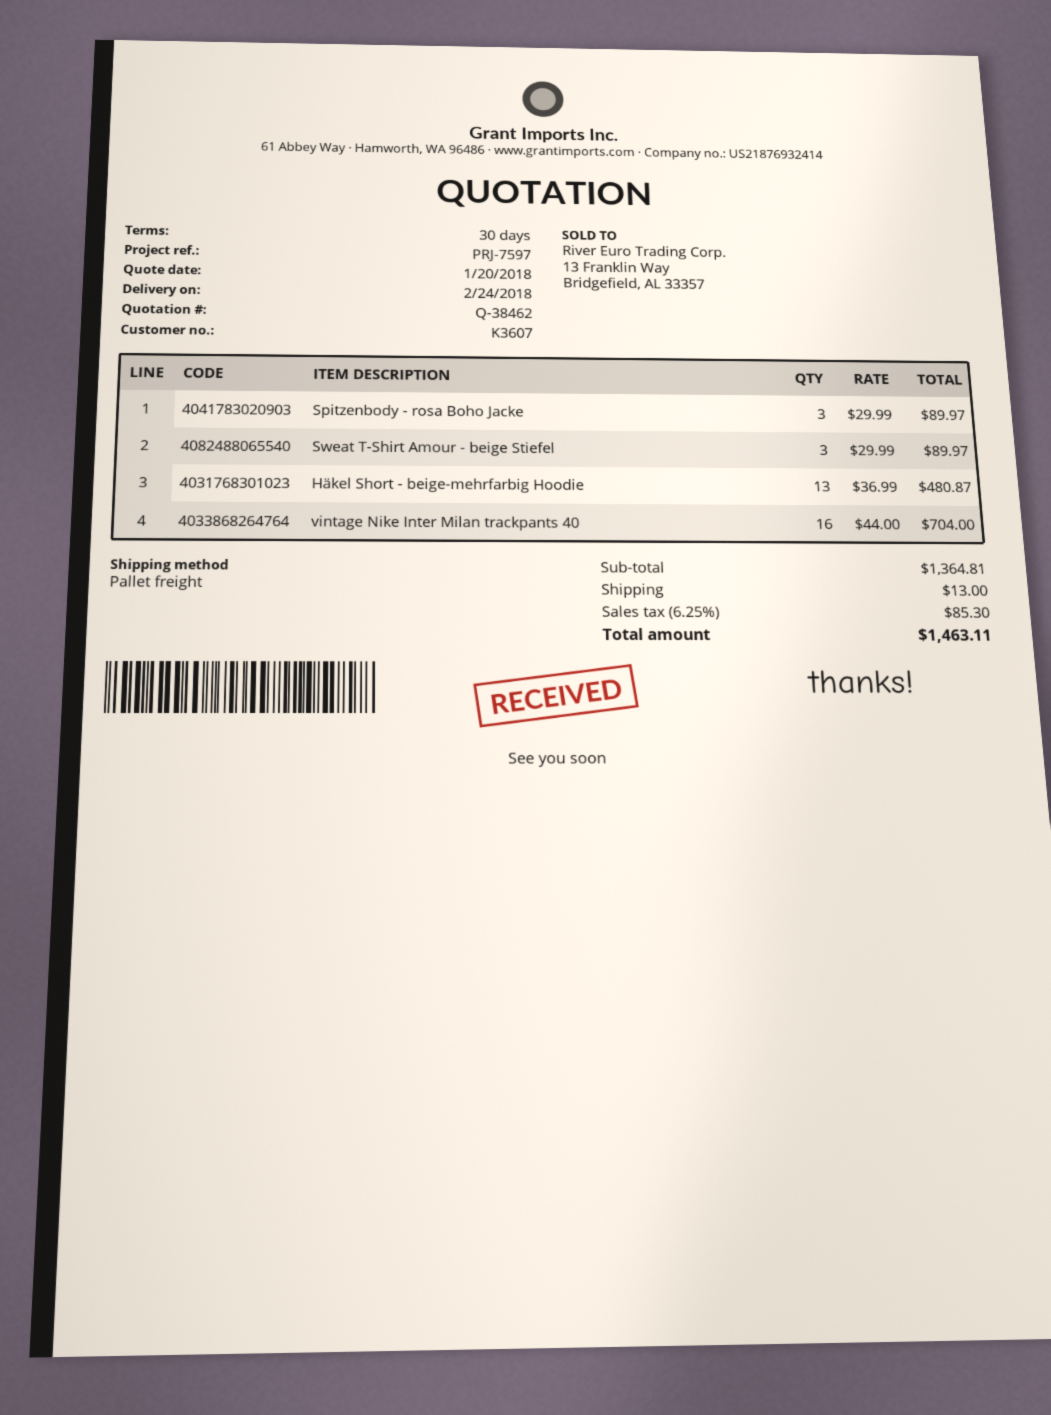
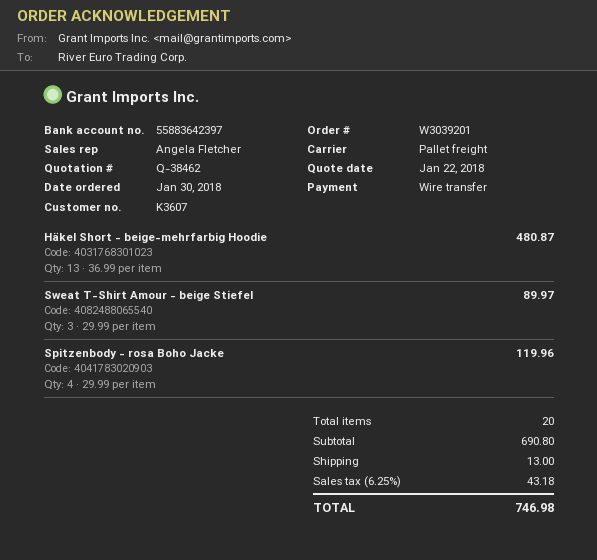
quote date: 2018-01-20 -> 2018-01-22
Spitzenbody - rosa Boho Jacke: 3 x 29.99 = 89.97 -> 4 x 29.99 = 119.96
vintage Nike Inter Milan trackpants 40: 16 x 44.00 = 704.00 -> none
subtotal: 1364.81 -> 690.80
tax: 6.25% = 85.30 -> 6.25% = 43.18
total: 1463.11 -> 746.98

